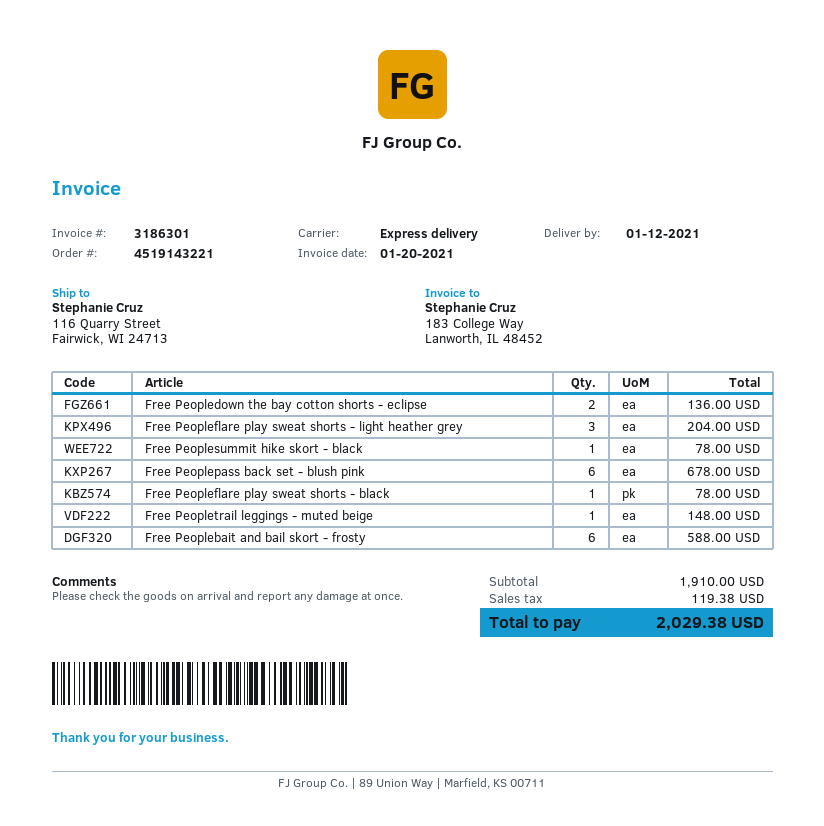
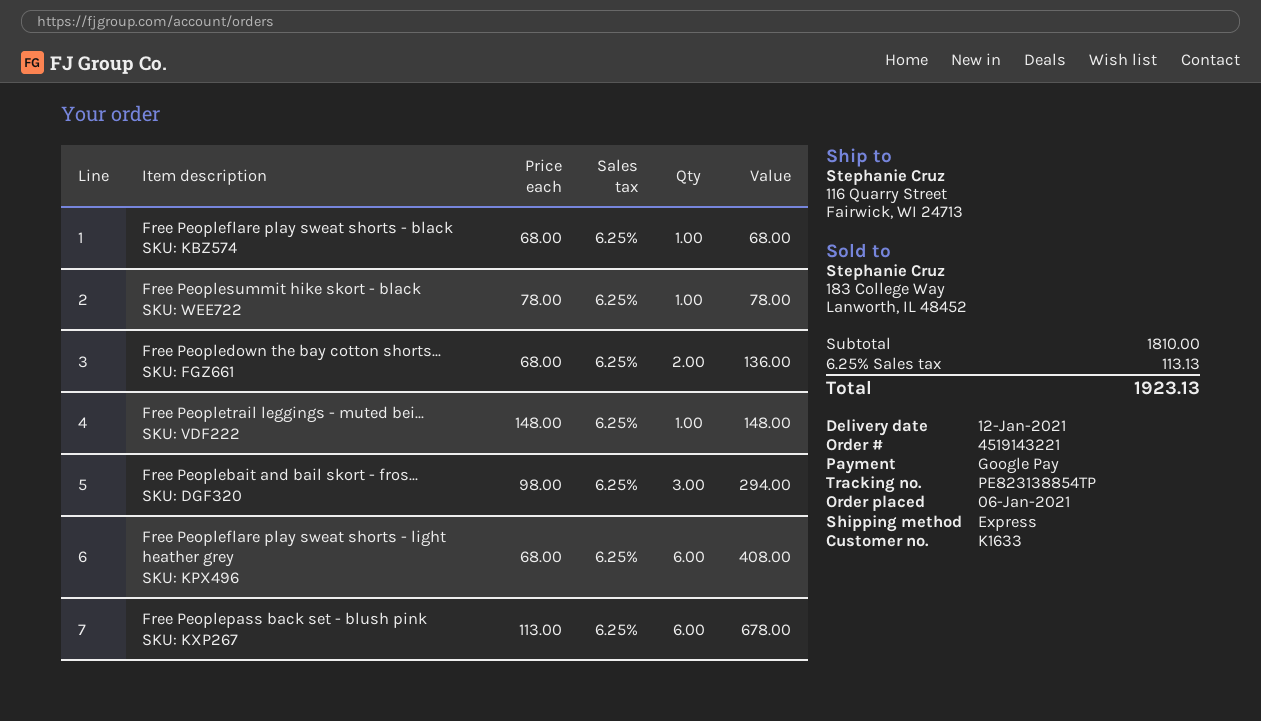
Free Peopleflare play sweat shorts - light heather grey: 3 for 204.00 -> 6 for 408.00
Free Peopleflare play sweat shorts - black: 1 for 78.00 -> 1 for 68.00
Free Peoplebait and bail skort - frosty: 6 for 588.00 -> 3 for 294.00
subtotal: 1910.00 -> 1810.00
tax: 119.38 -> 113.13
total: 2029.38 -> 1923.13

